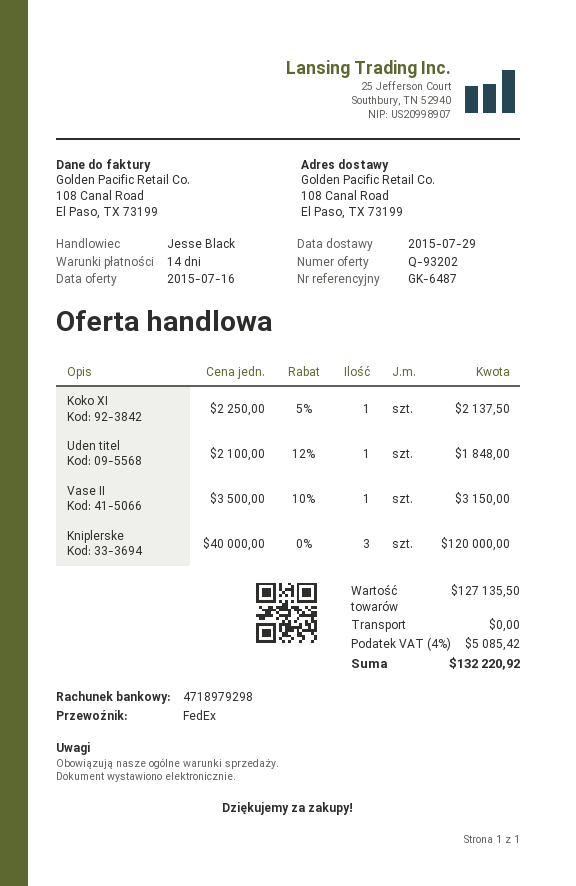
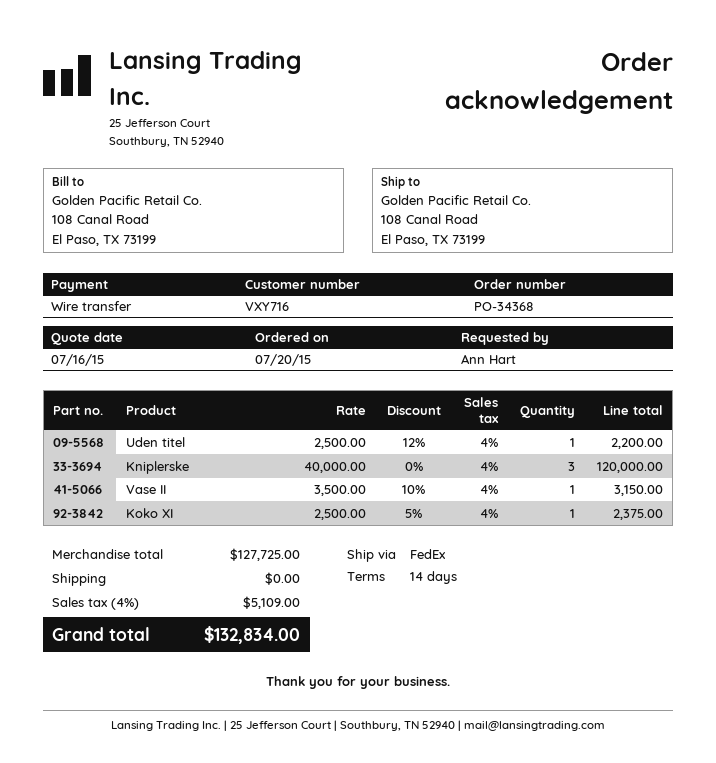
Koko XI: 1 x 2250.00 - 5% = 2137.50 -> 1 x 2500.00 - 5% = 2375.00
Uden titel: 1 x 2100.00 - 12% = 1848.00 -> 1 x 2500.00 - 12% = 2200.00
subtotal: 127135.50 -> 127725.00
tax: 4% = 5085.42 -> 4% = 5109.00
total: 132220.92 -> 132834.00

